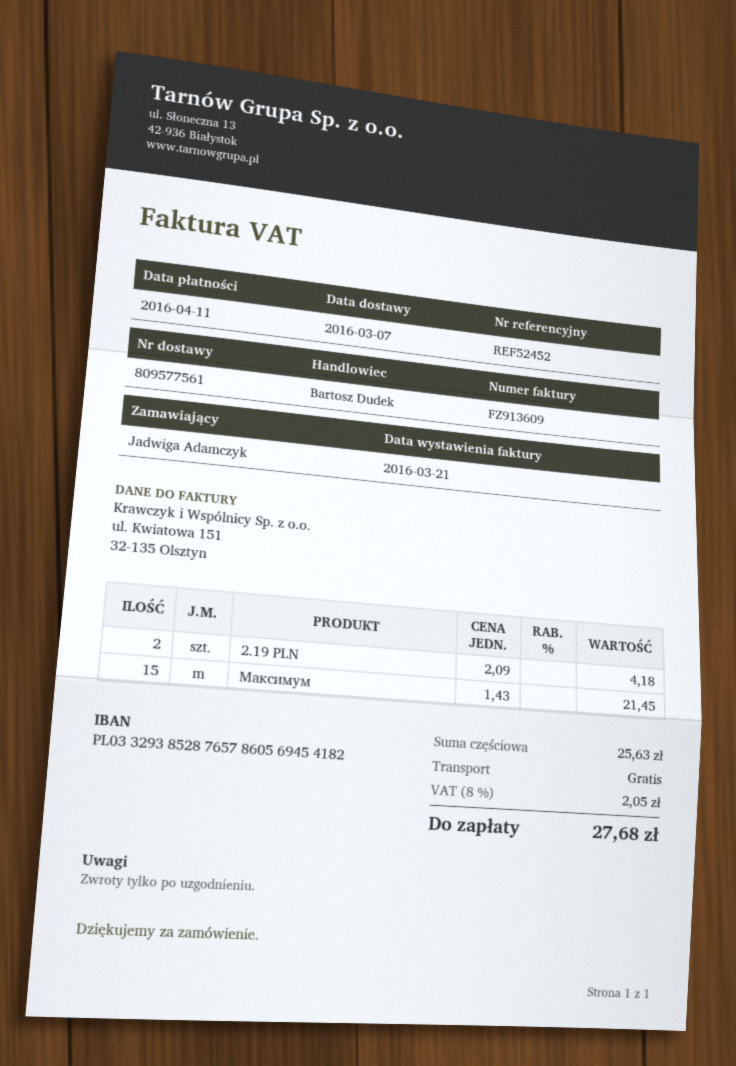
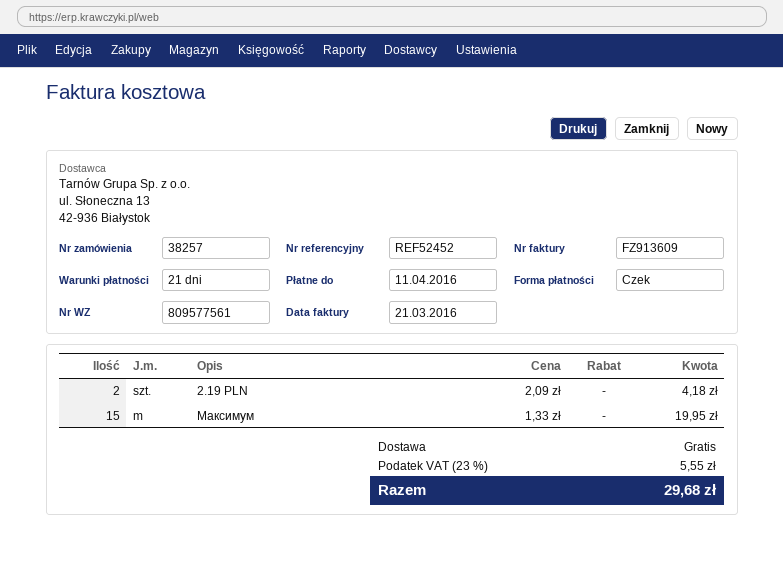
Максимум: 15 x 1.43 = 21.45 -> 15 x 1.33 = 19.95
tax: 8% = 2.05 -> 23% = 5.55
total: 27.68 -> 29.68

